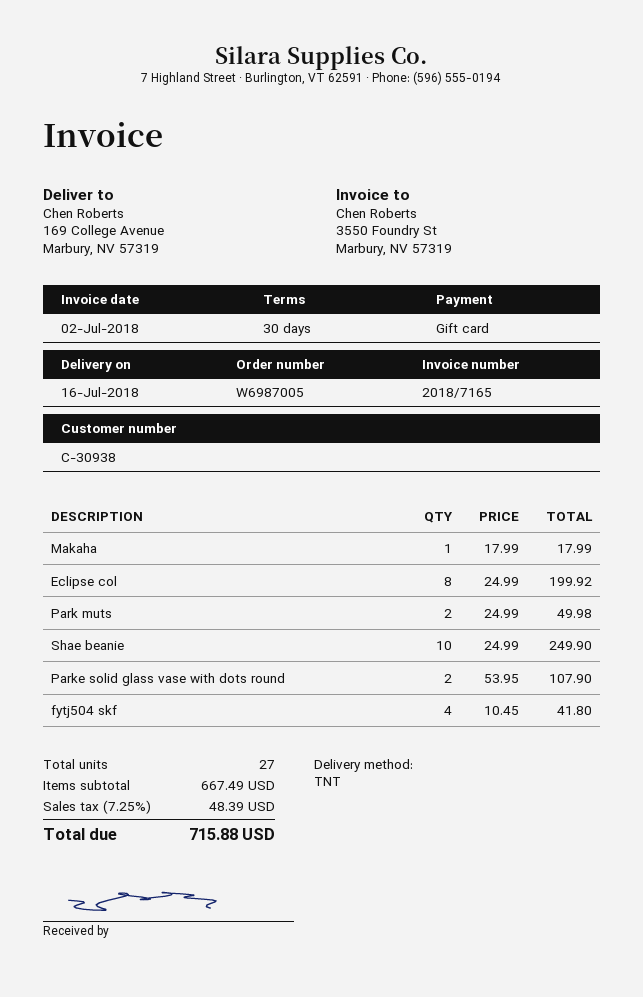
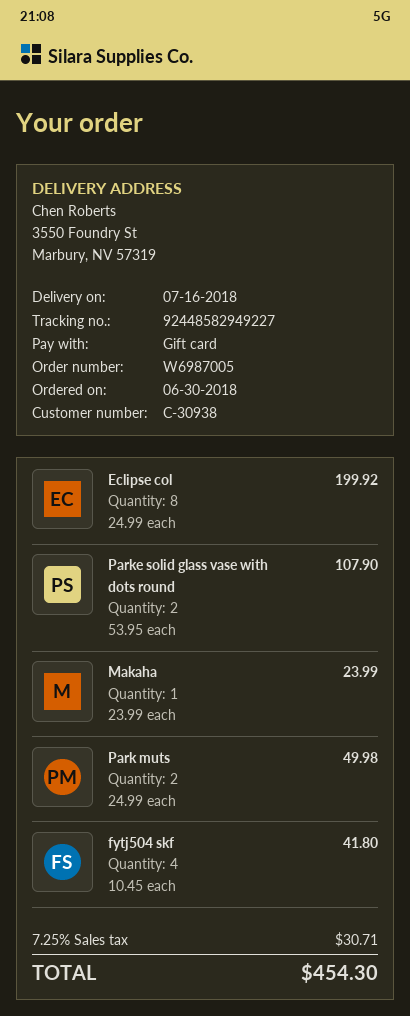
ship to: 169 College Avenue, Marbury, NV 57319 -> 3550 Foundry St, Marbury, NV 57319
Makaha: 1 x 17.99 = 17.99 -> 1 x 23.99 = 23.99
Shae beanie: 10 x 24.99 = 249.90 -> none
tax: 7.25% = 48.39 -> 7.25% = 30.71
total: 715.88 -> 454.30

